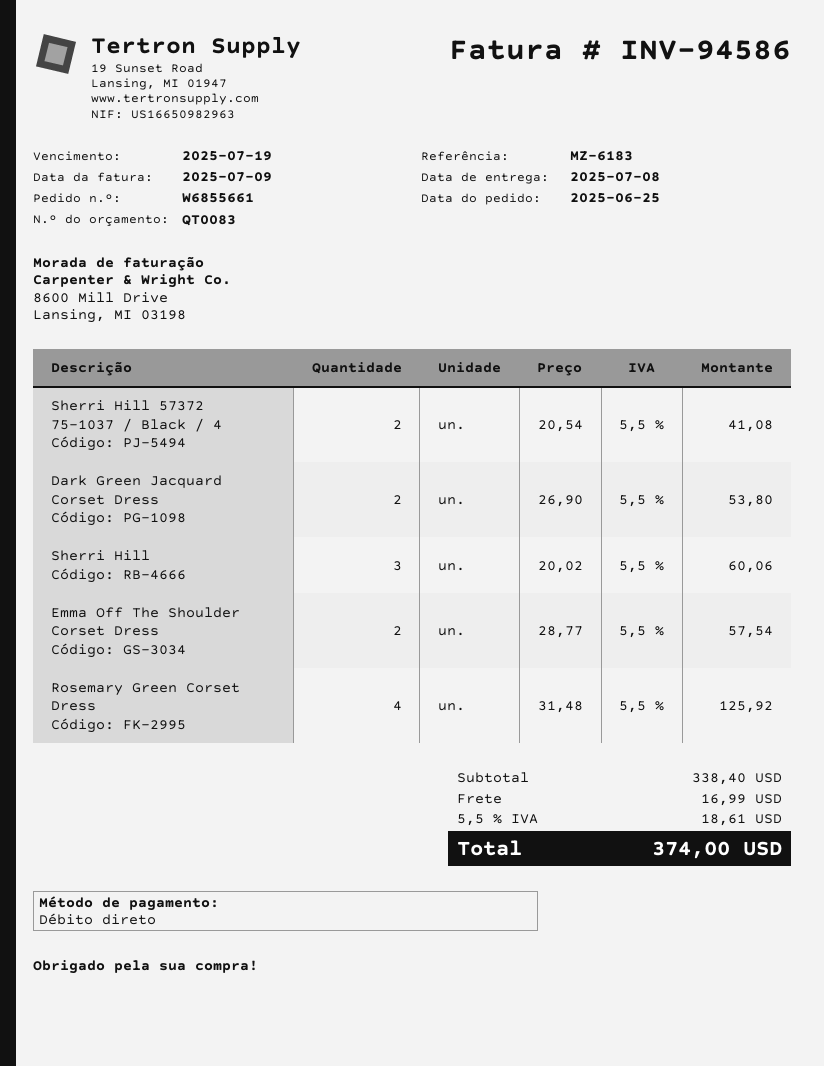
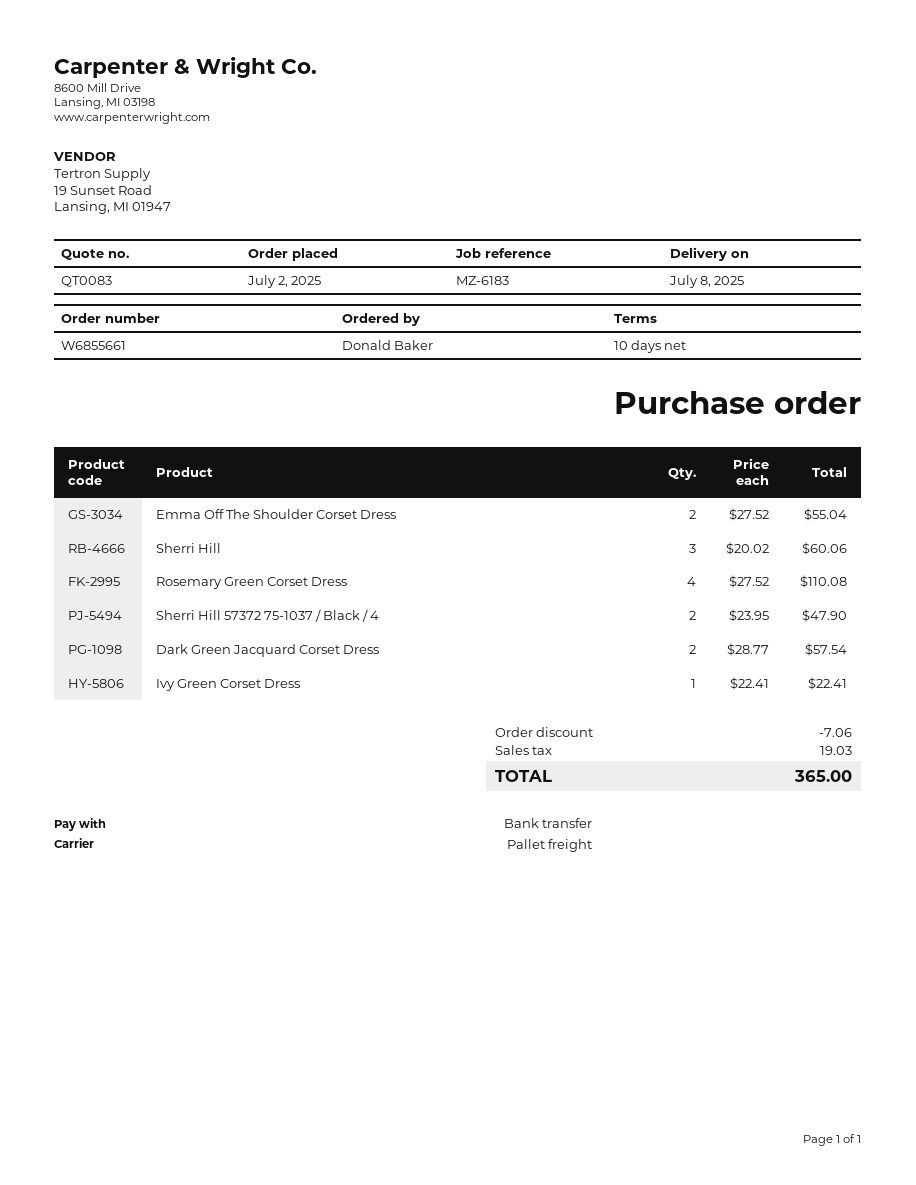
order date: 2025-06-25 -> 2025-07-02
payment method: direct debit -> bank transfer
Sherri Hill 57372 75-1037 / Black / 4: 2 x 20.54 = 41.08 -> 2 x 23.95 = 47.90
Dark Green Jacquard Corset Dress: 2 x 26.90 = 53.80 -> 2 x 28.77 = 57.54
Emma Off The Shoulder Corset Dress: 2 x 28.77 = 57.54 -> 2 x 27.52 = 55.04
Rosemary Green Corset Dress: 4 x 31.48 = 125.92 -> 4 x 27.52 = 110.08
Ivy Green Corset Dress: none -> 1 x 22.41 = 22.41
discount: none -> 7.06
shipping: 16.99 -> none
tax: 18.61 -> 19.03
total: 374.00 -> 365.00

